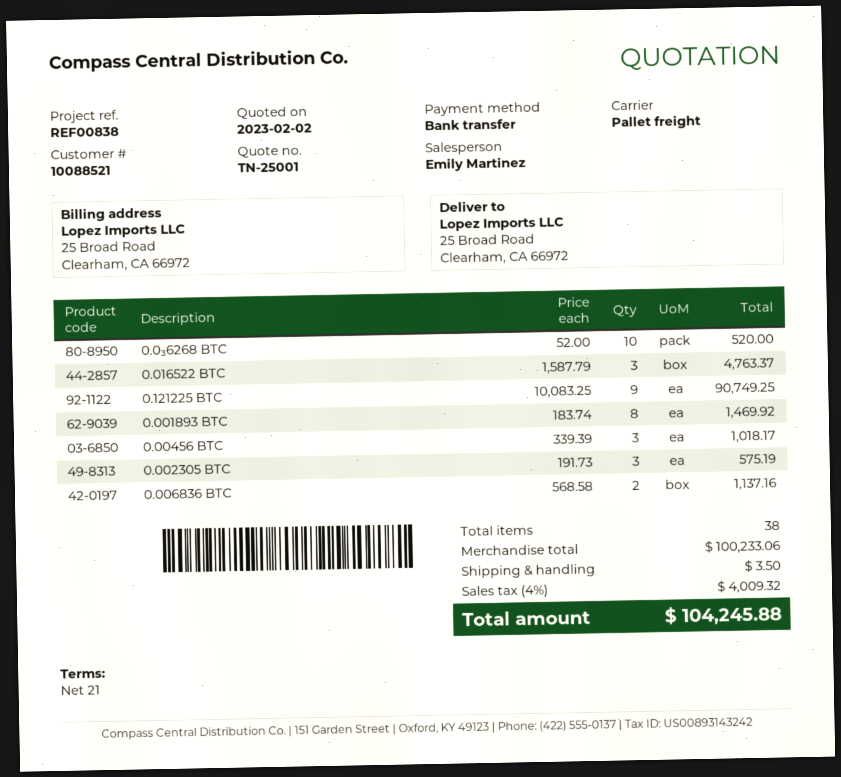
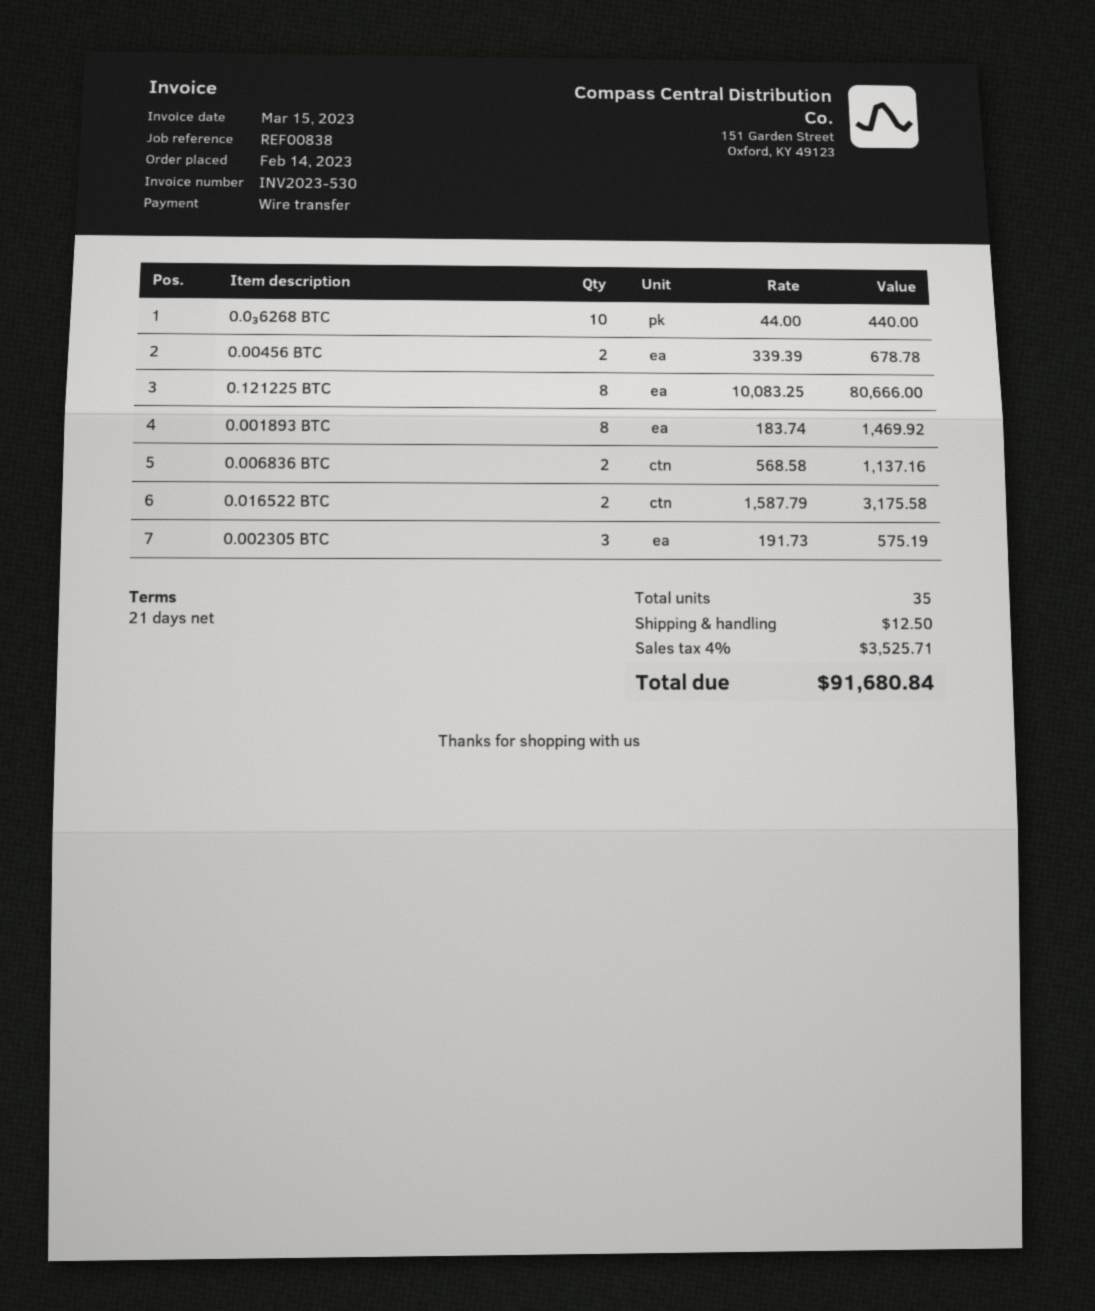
0.0₃6268 BTC: 10 x 52.00 = 520.00 -> 10 x 44.00 = 440.00
0.016522 BTC: 3 x 1587.79 = 4763.37 -> 2 x 1587.79 = 3175.58
0.121225 BTC: 9 x 10083.25 = 90749.25 -> 8 x 10083.25 = 80666.00
0.00456 BTC: 3 x 339.39 = 1018.17 -> 2 x 339.39 = 678.78
total quantity: 38 -> 35
shipping: 3.50 -> 12.50
tax: 4% = 4009.32 -> 4% = 3525.71
total: 104245.88 -> 91680.84

